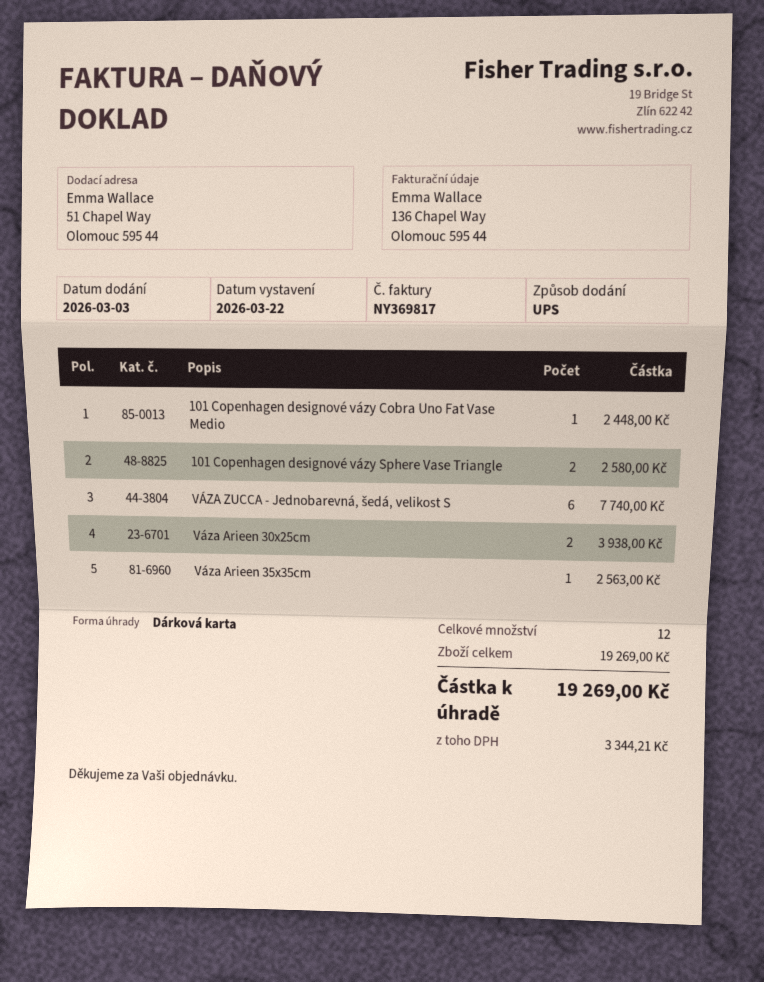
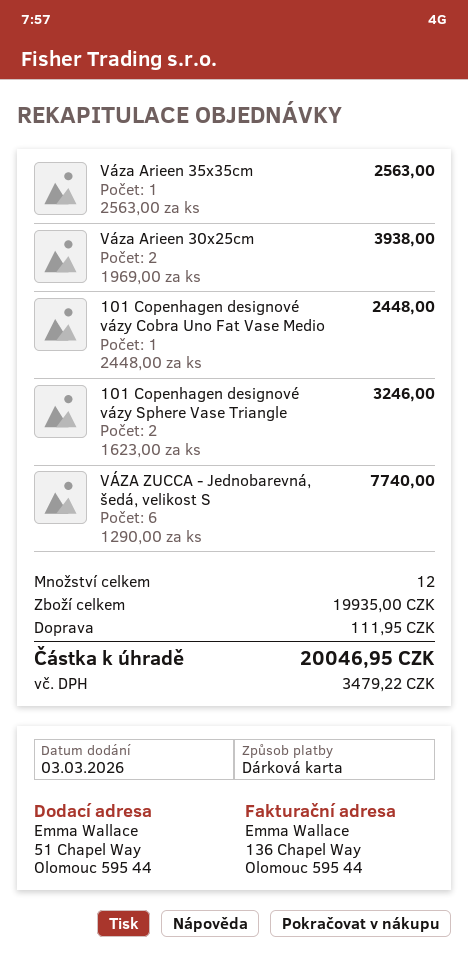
101 Copenhagen designové vázy Sphere Vase Triangle: 2 for 2580.00 -> 2 for 3246.00
subtotal: 19269.00 -> 19935.00
shipping: none -> 111.95
tax: 3344.21 -> 3479.22
total: 19269.00 -> 20046.95

